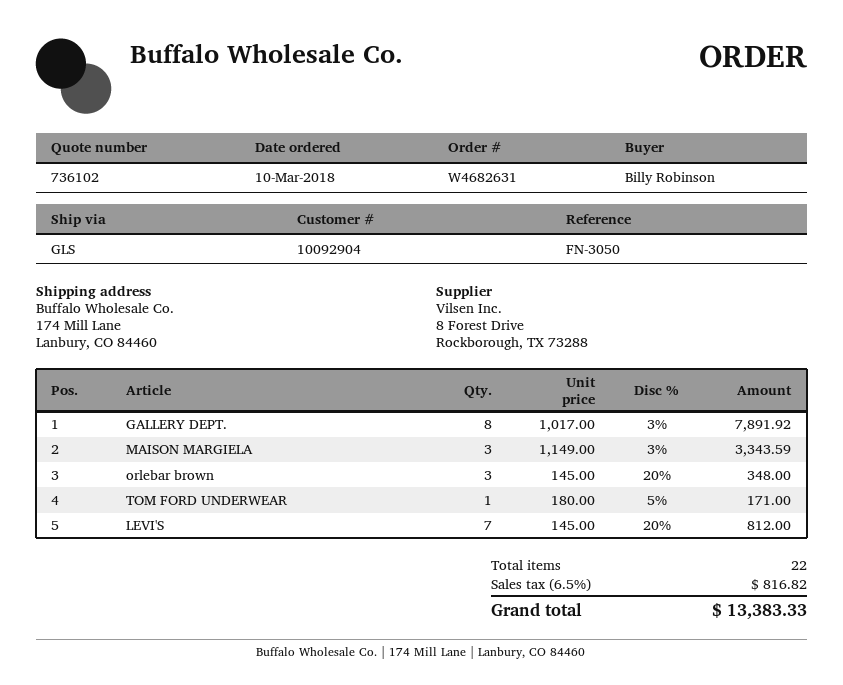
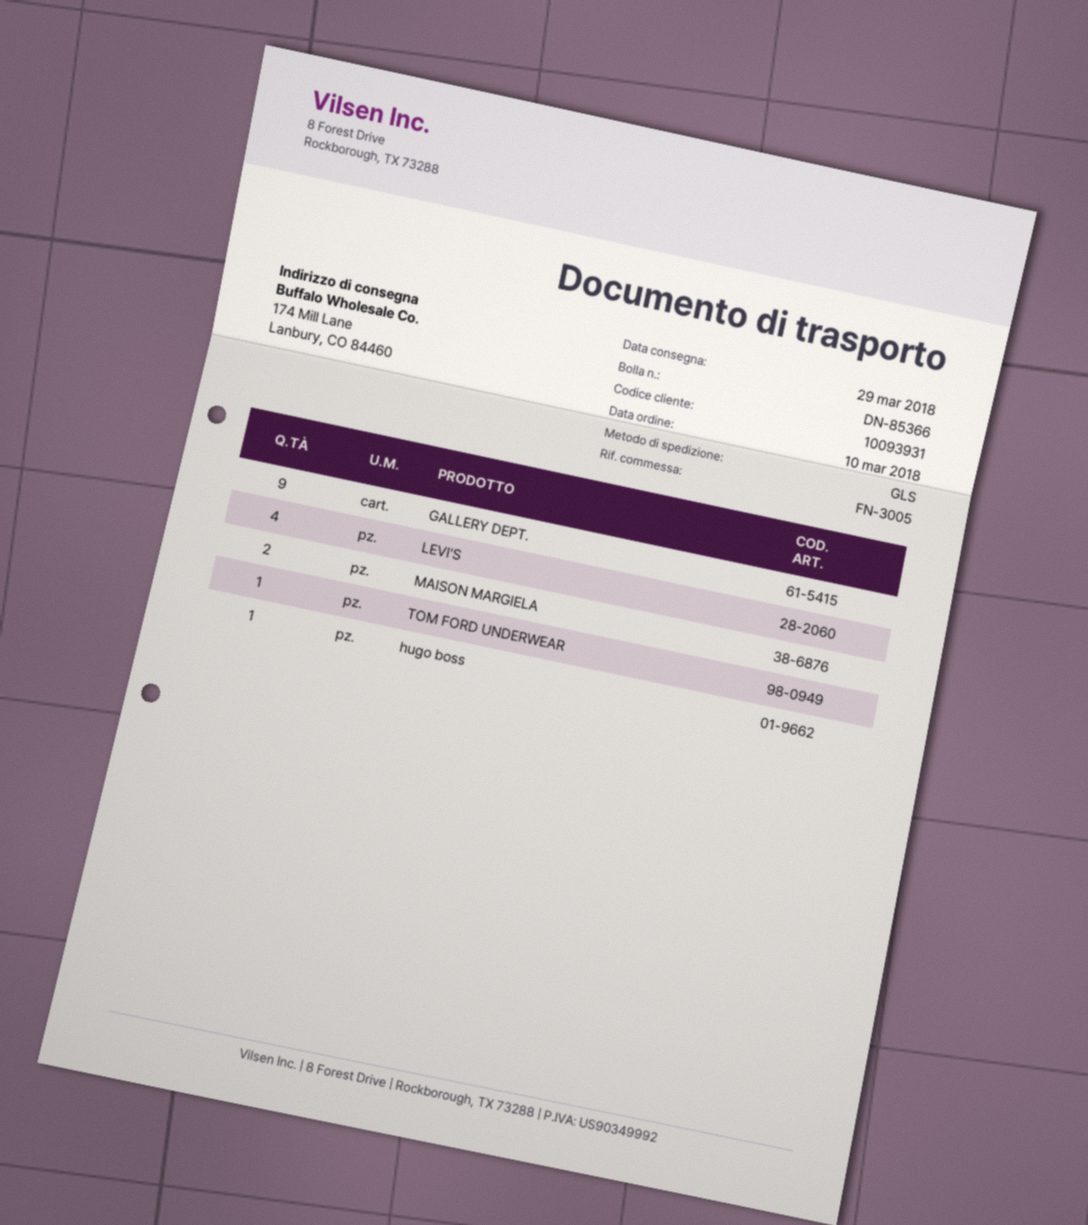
customer number: 10092904 -> 10093931
reference: FN-3050 -> FN-3005
GALLERY DEPT.: 8 -> 9
MAISON MARGIELA: 3 -> 2
orlebar brown: 3 -> none
LEVI'S: 7 -> 4
hugo boss: none -> 1

